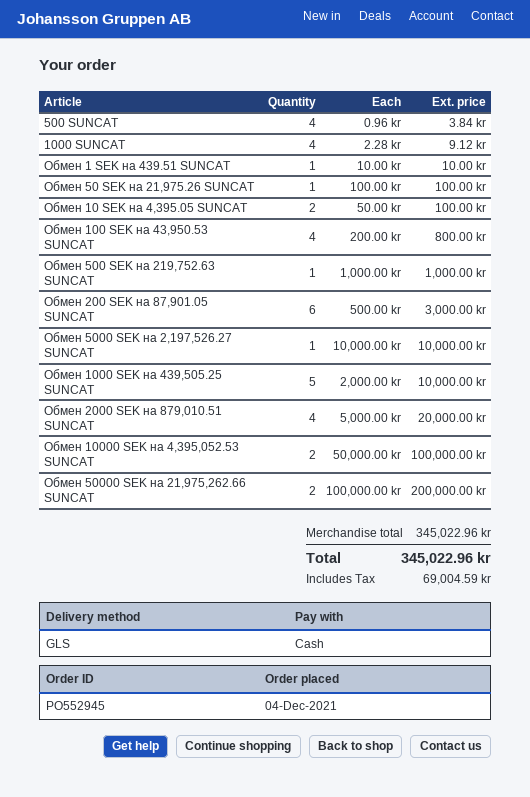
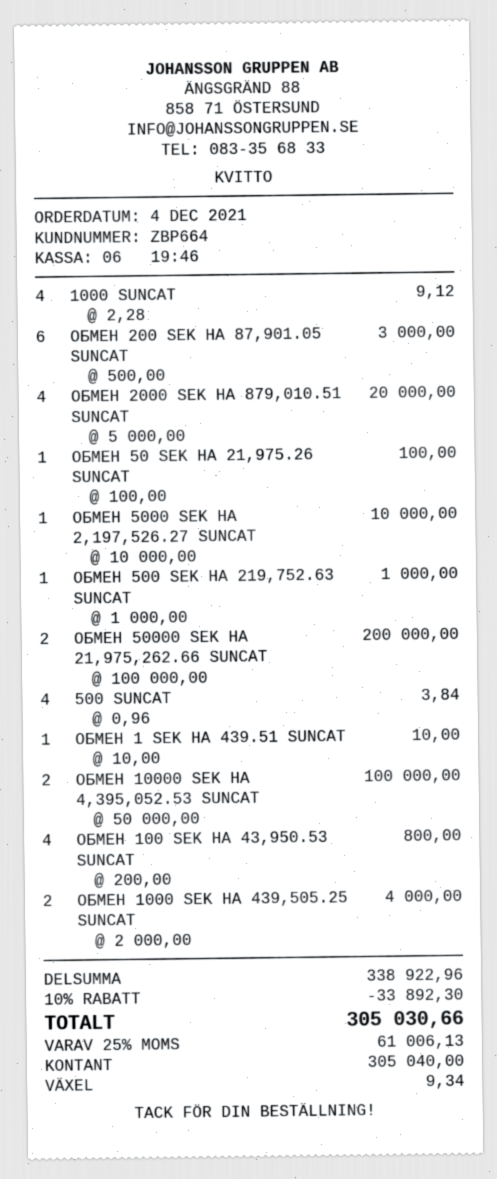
Обмен 10 SEK на 4,395.05 SUNCAT: 2 x 50.00 = 100.00 -> none
Обмен 1000 SEK на 439,505.25 SUNCAT: 5 x 2000.00 = 10000.00 -> 2 x 2000.00 = 4000.00
subtotal: 345022.96 -> 338922.96
discount: none -> 10% = 33892.30
tax: 69004.59 -> 61006.13
total: 345022.96 -> 305030.66

